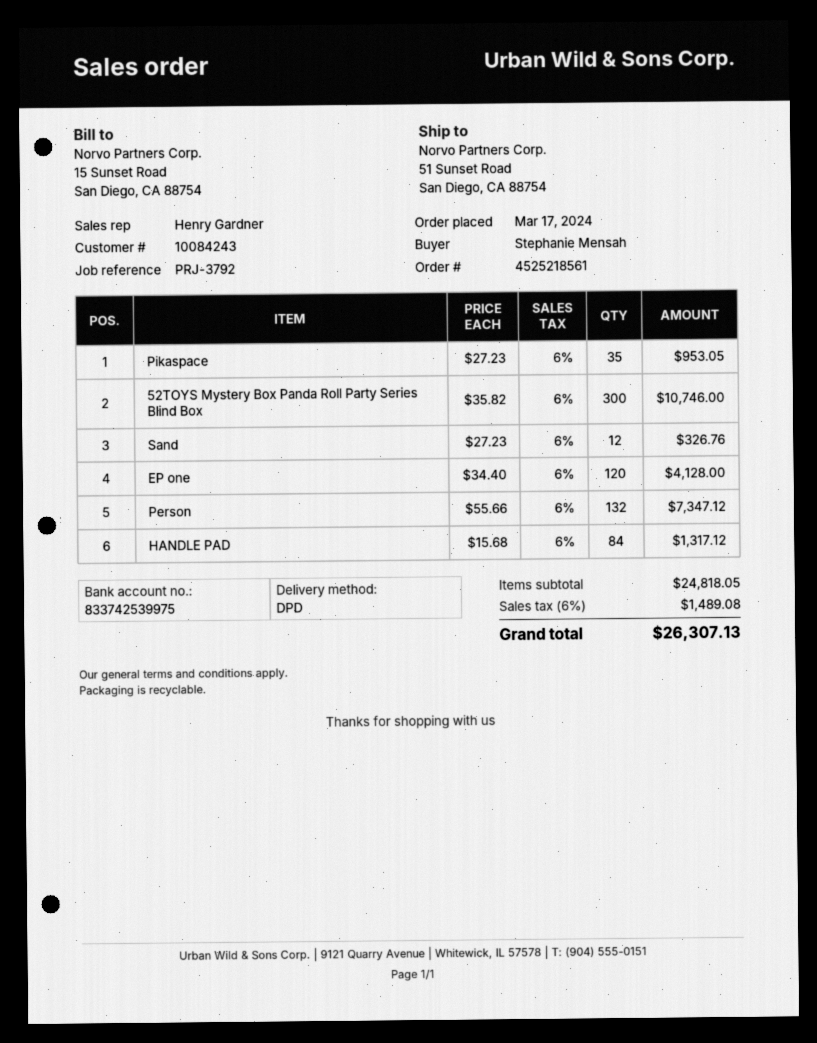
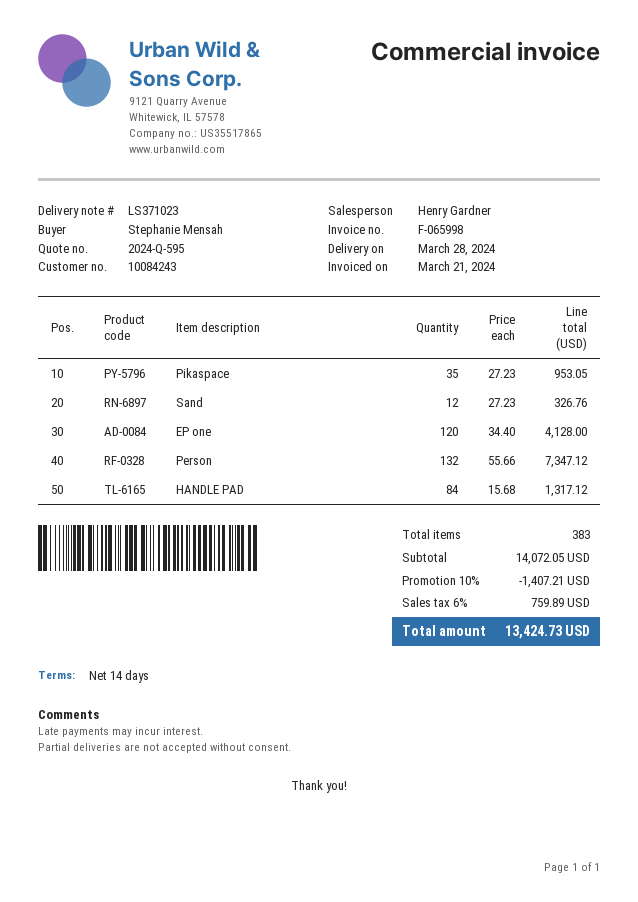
52TOYS Mystery Box Panda Roll Party Series Blind Box: 300 x 35.82 = 10746.00 -> none
subtotal: 24818.05 -> 14072.05
discount: none -> 10% = 1407.21
tax: 6% = 1489.08 -> 6% = 759.89
total: 26307.13 -> 13424.73

